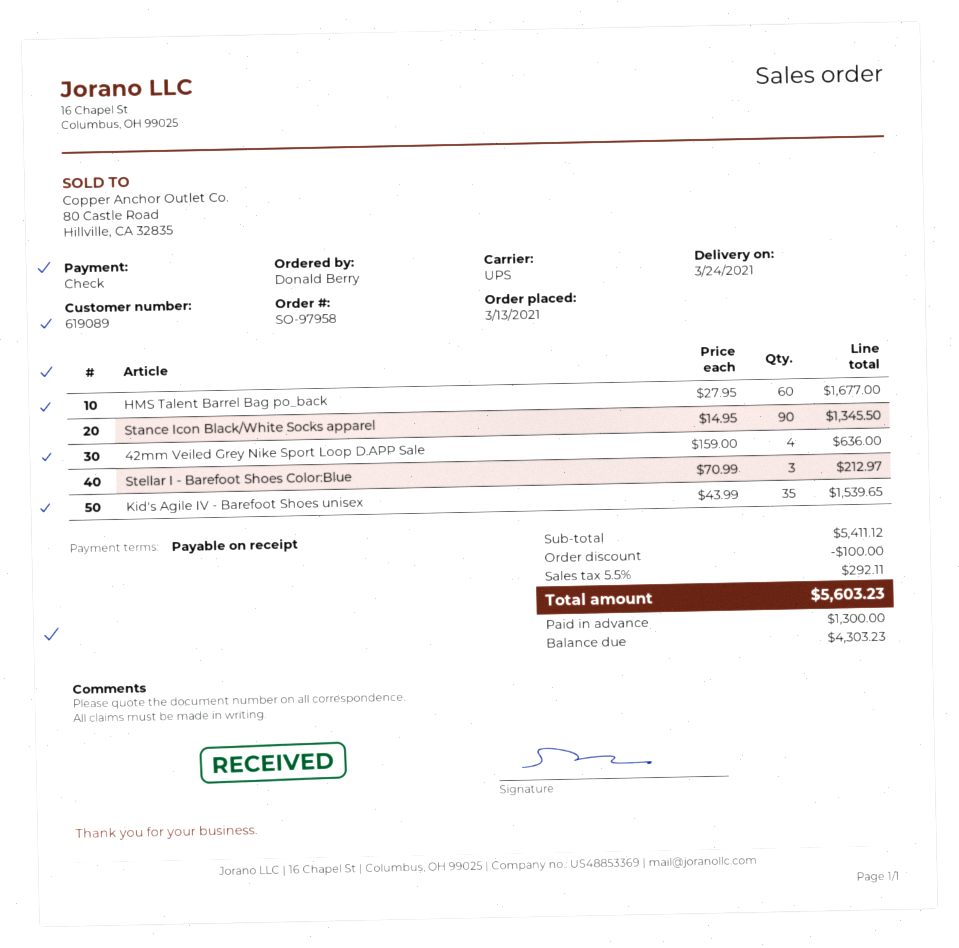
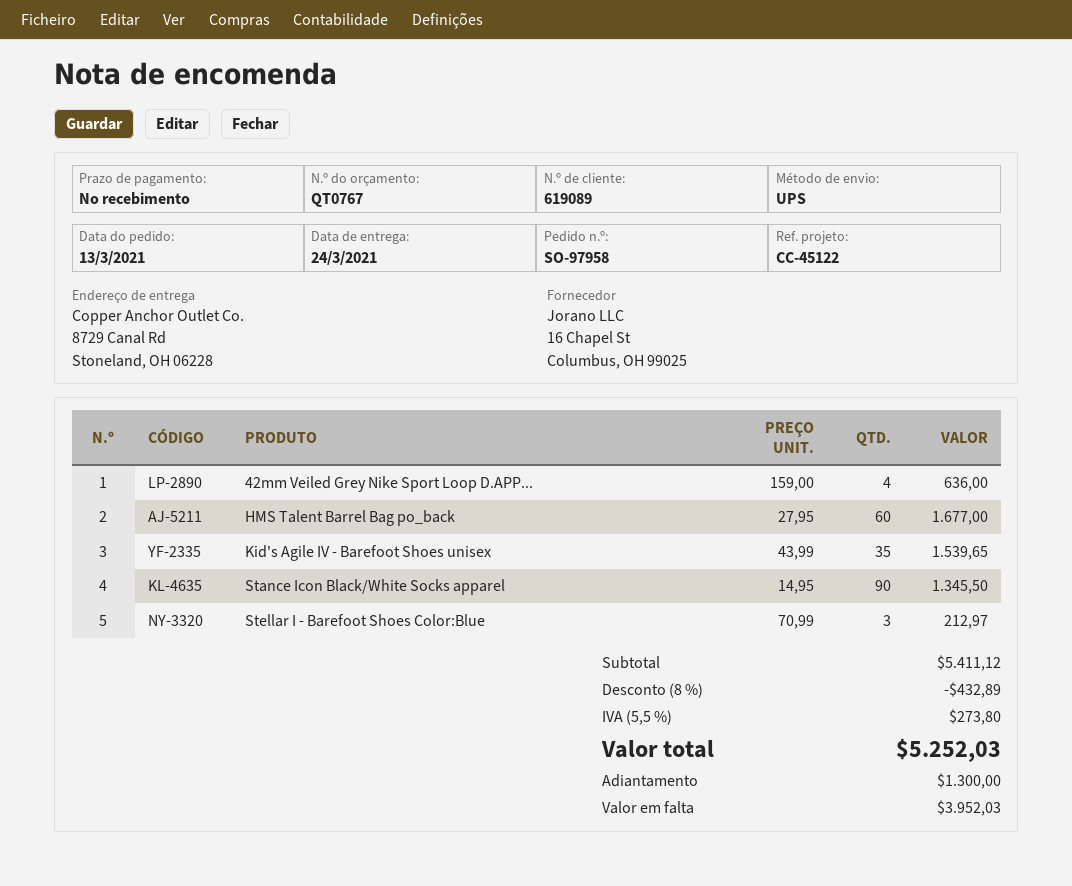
discount: 100.00 -> 432.89
tax: 5.5% = 292.11 -> 5.5% = 273.80
total: 5603.23 -> 5252.03
balance: 4303.23 -> 3952.03

